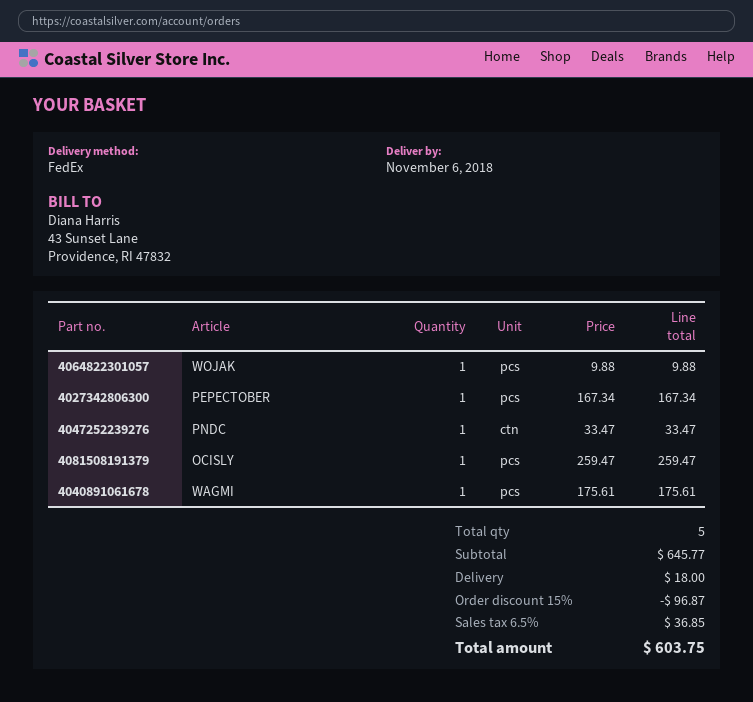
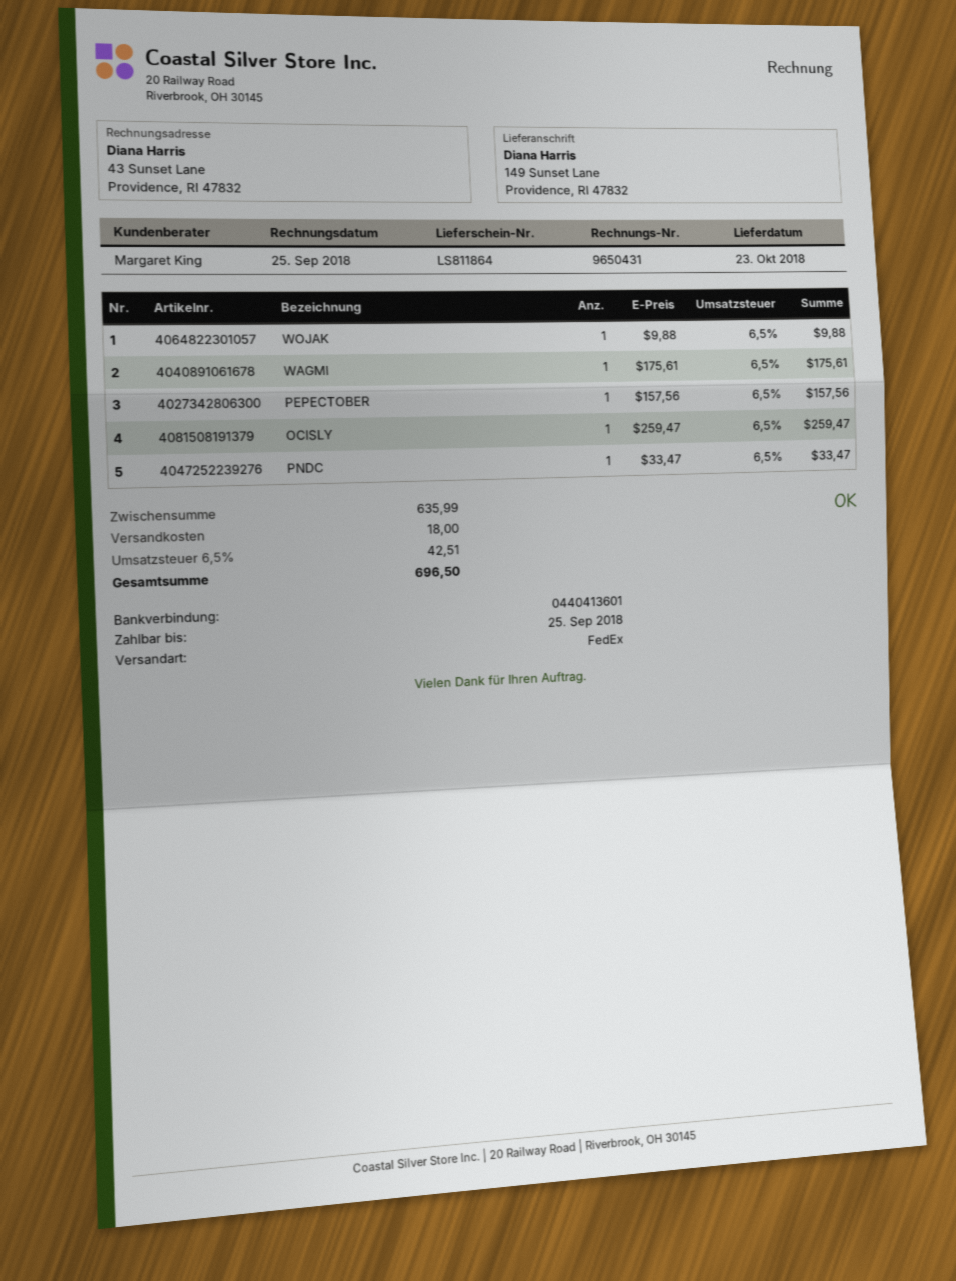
delivery date: 2018-11-06 -> 2018-10-23
PEPECTOBER: 1 x 167.34 = 167.34 -> 1 x 157.56 = 157.56
subtotal: 645.77 -> 635.99
discount: 15% = 96.87 -> none
tax: 6.5% = 36.85 -> 6.5% = 42.51
total: 603.75 -> 696.50

